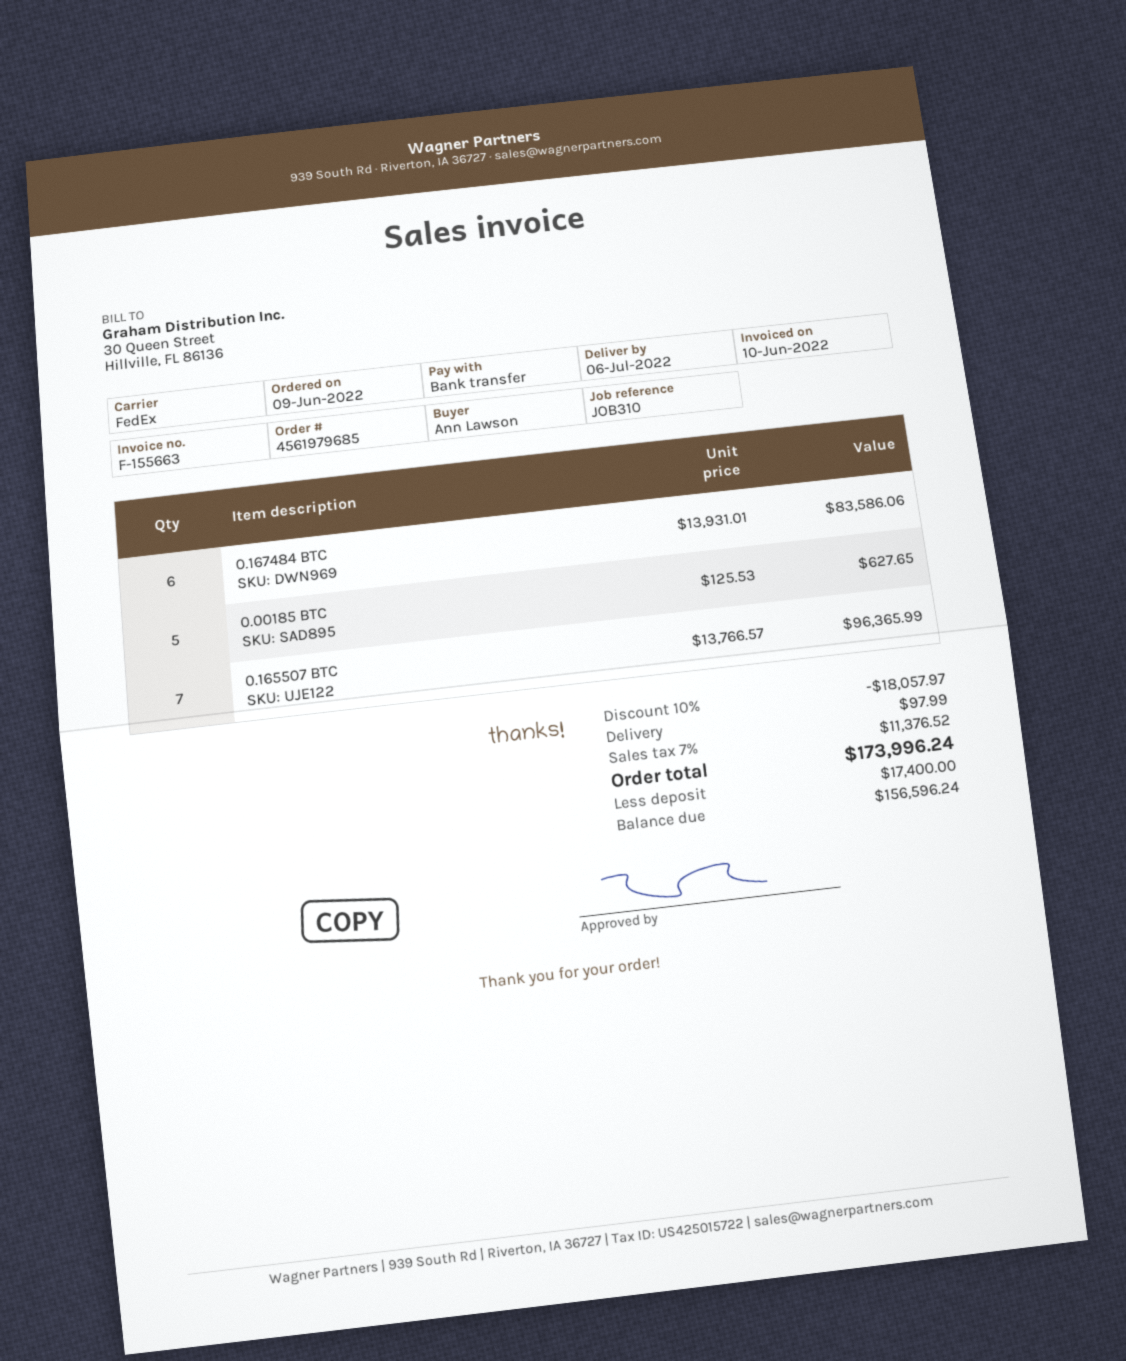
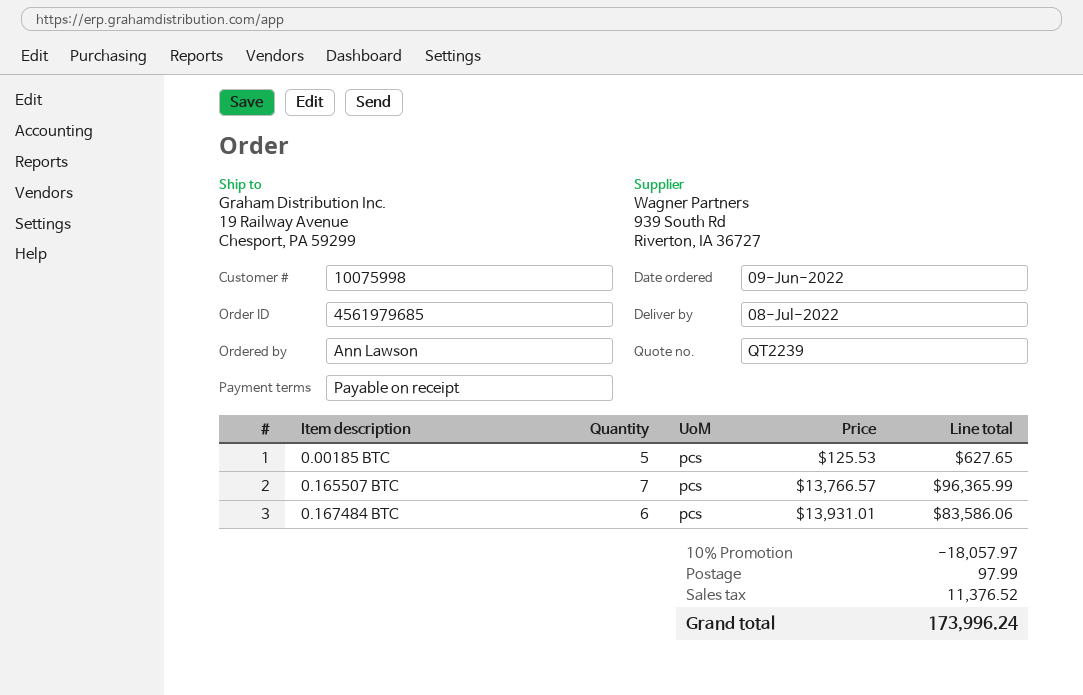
delivery date: 2022-07-06 -> 2022-07-08

